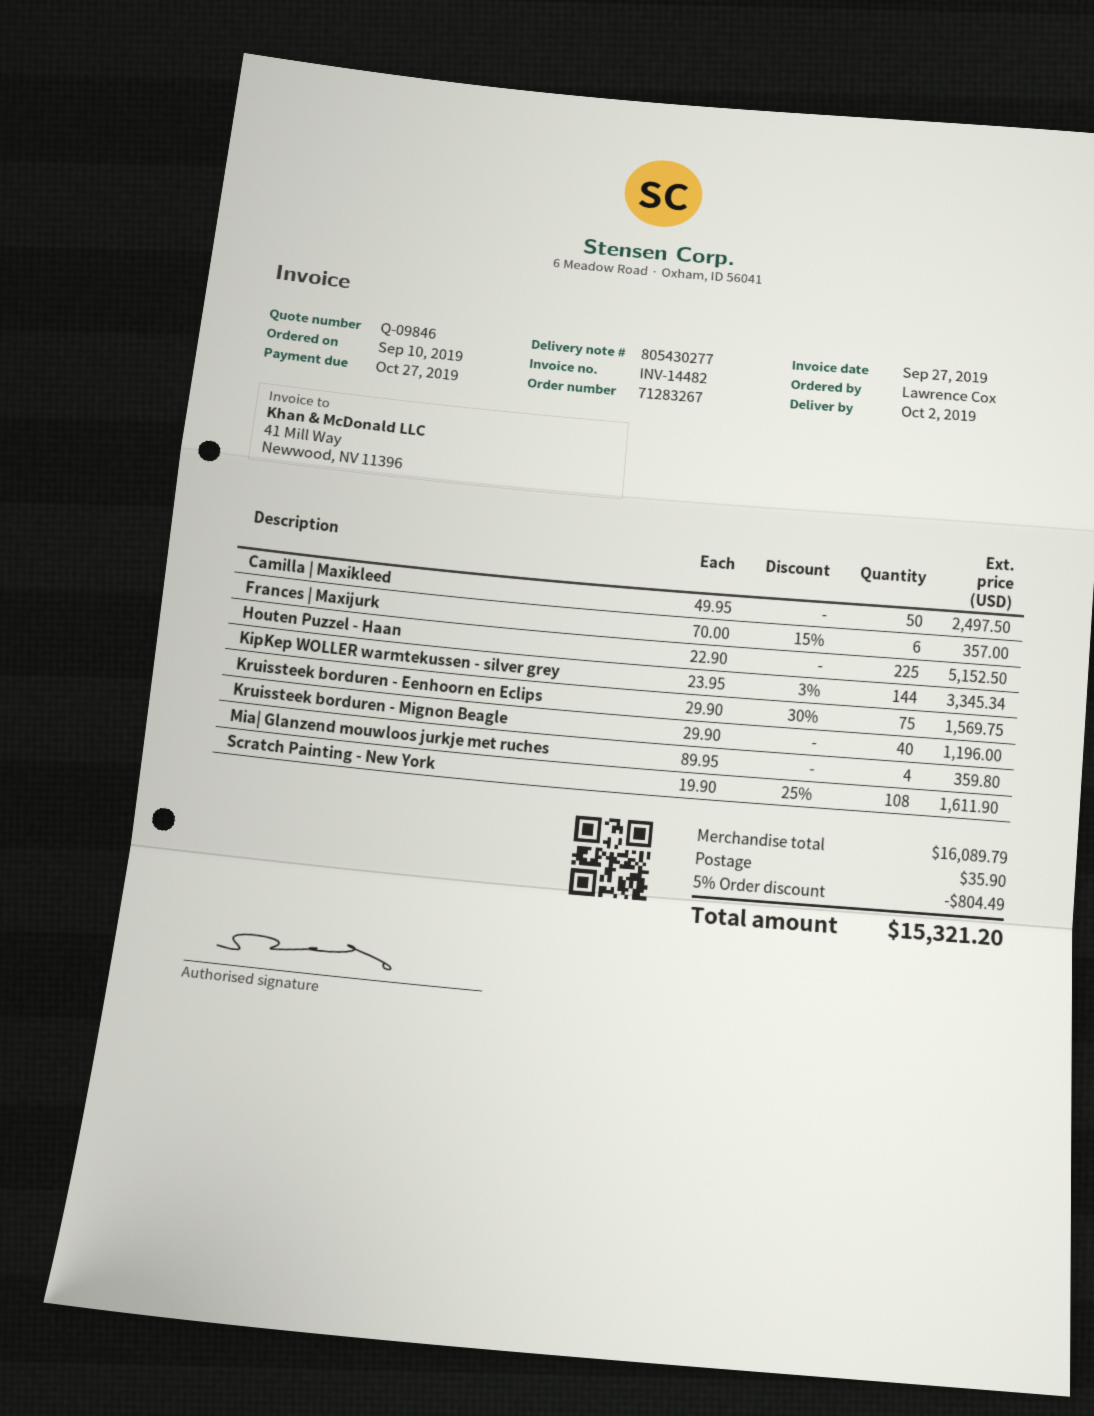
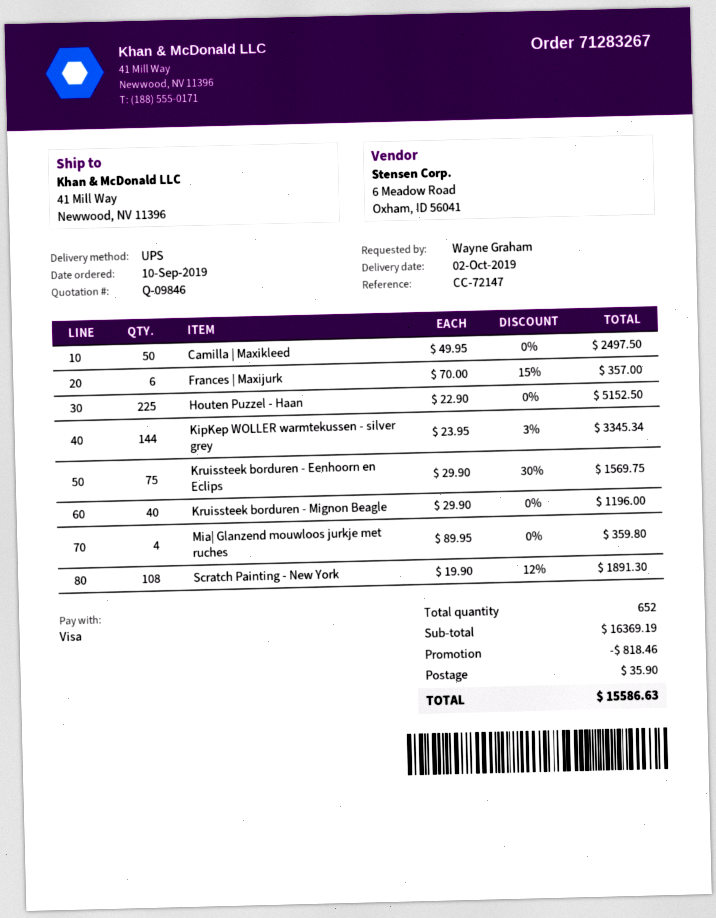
ordered by: Lawrence Cox -> Wayne Graham
Scratch Painting - New York: 108 x 19.90 - 25% = 1611.90 -> 108 x 19.90 - 12% = 1891.30
subtotal: 16089.79 -> 16369.19
discount: 804.49 -> 818.46
total: 15321.20 -> 15586.63

